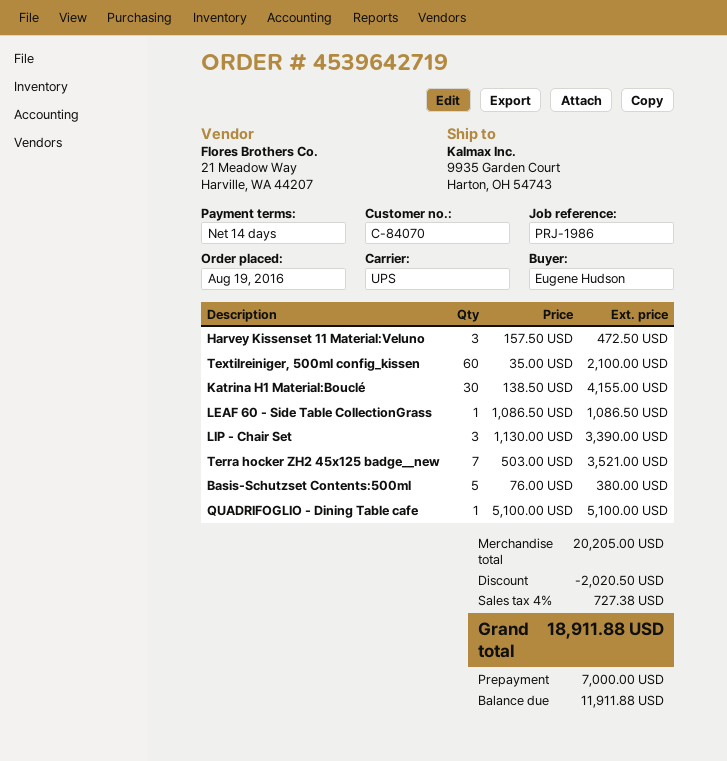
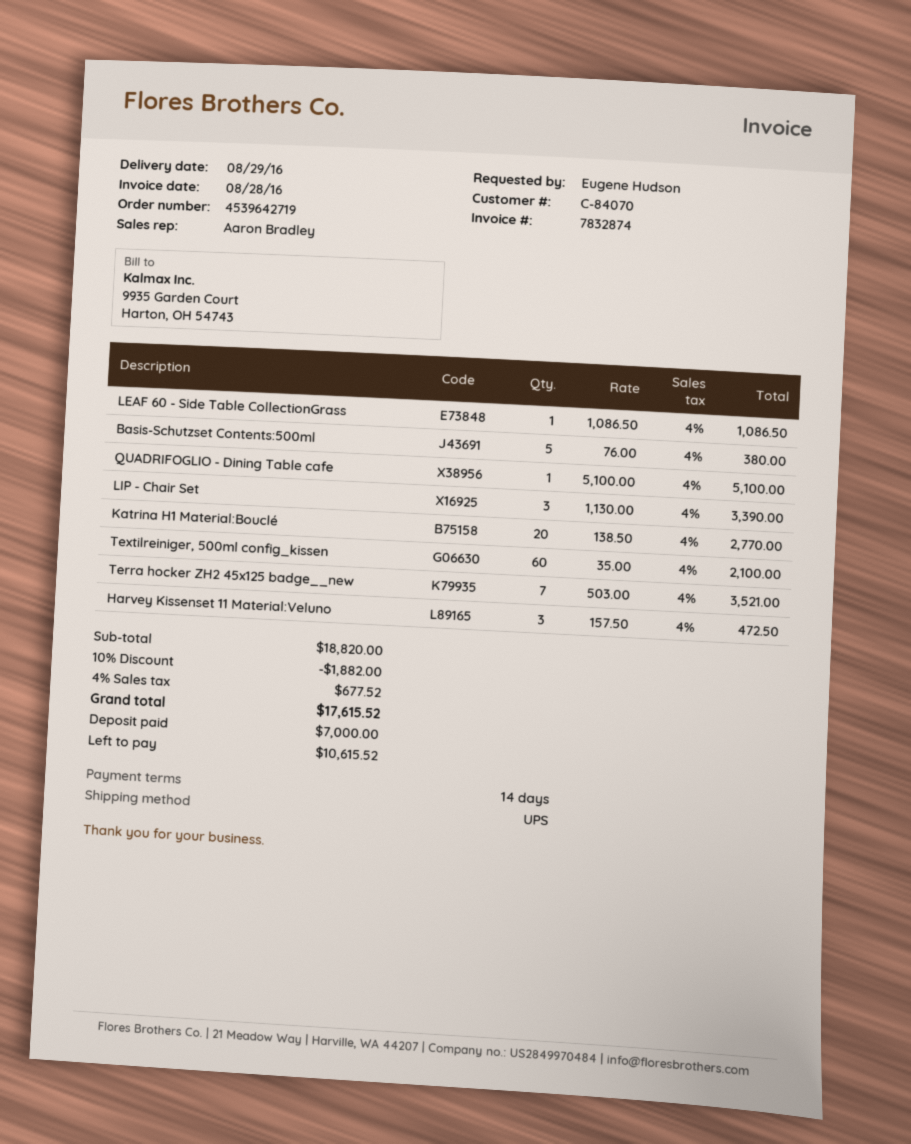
Katrina H1 Material:Bouclé: 30 x 138.50 = 4155.00 -> 20 x 138.50 = 2770.00
subtotal: 20205.00 -> 18820.00
discount: 2020.50 -> 1882.00
tax: 4% = 727.38 -> 4% = 677.52
total: 18911.88 -> 17615.52
balance: 11911.88 -> 10615.52

